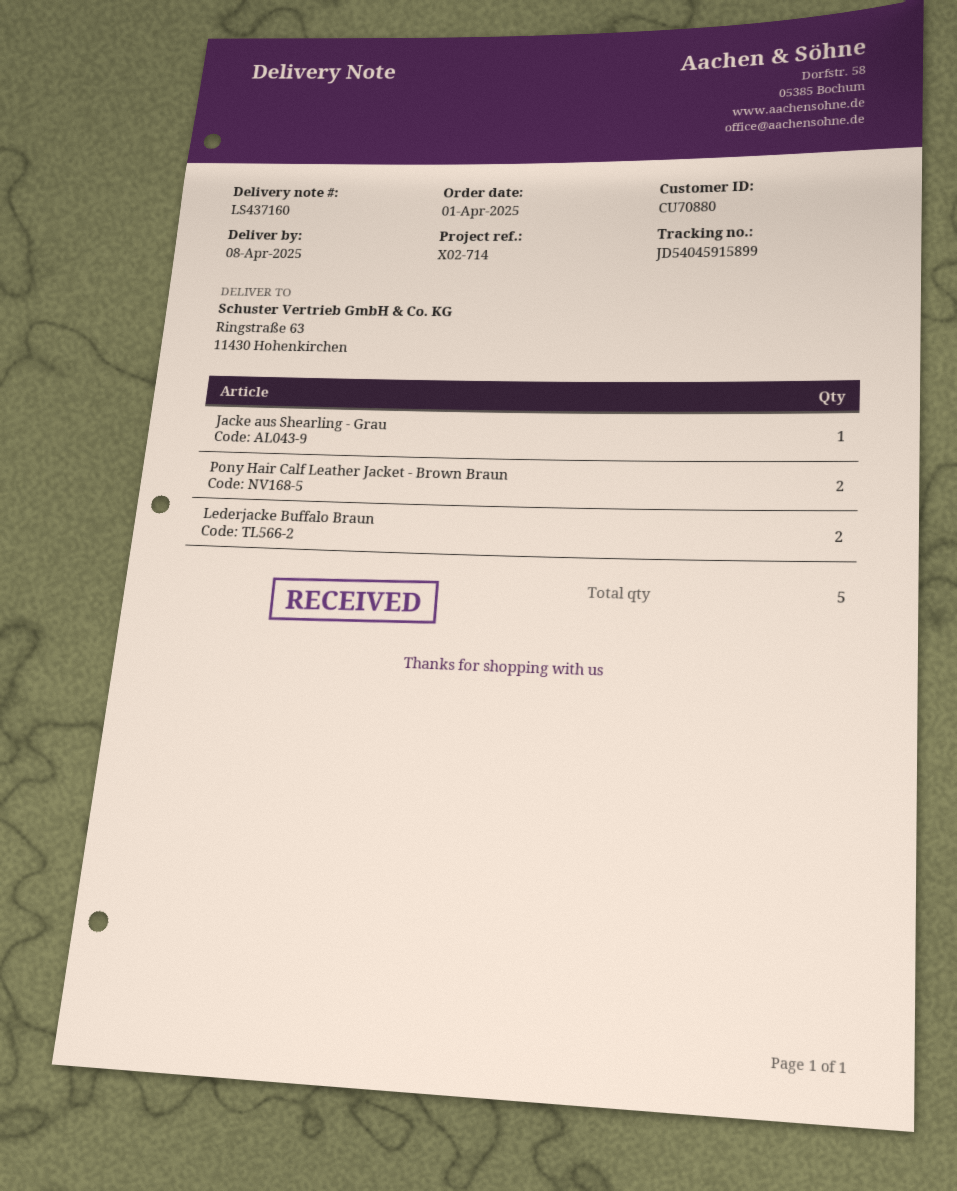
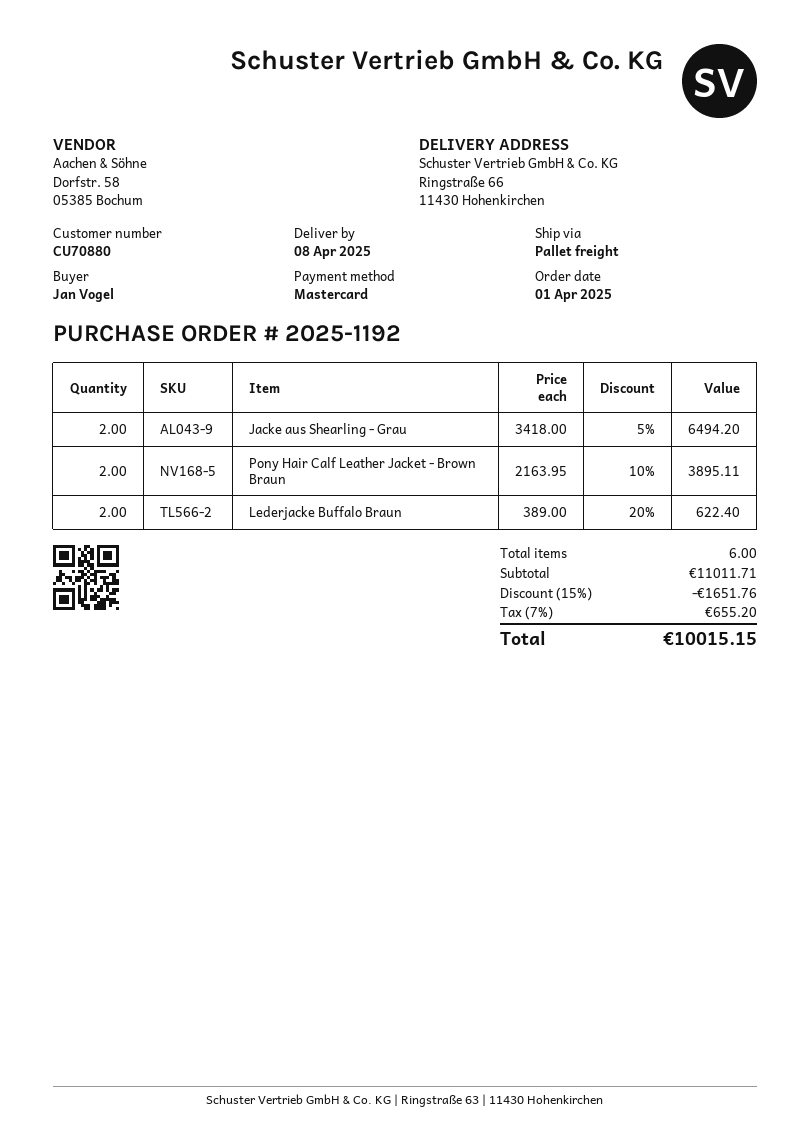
ship to: Ringstraße 63, 11430 Hohenkirchen -> Ringstraße 66, 11430 Hohenkirchen
Jacke aus Shearling - Grau: 1 -> 2
total quantity: 5 -> 6

